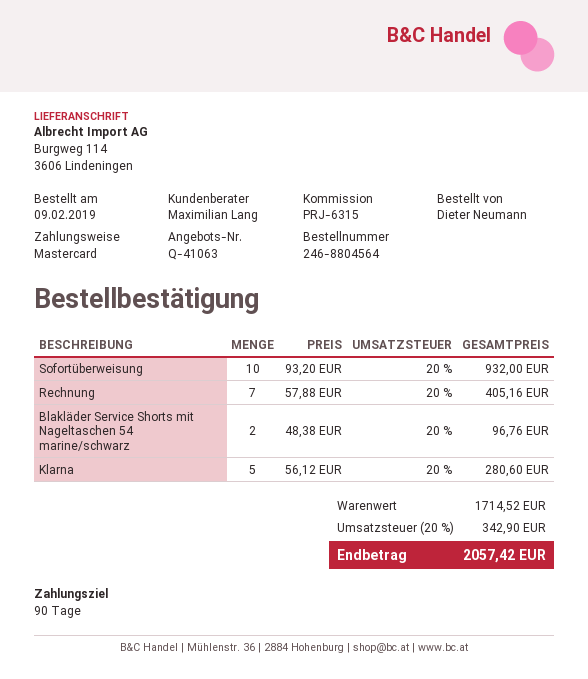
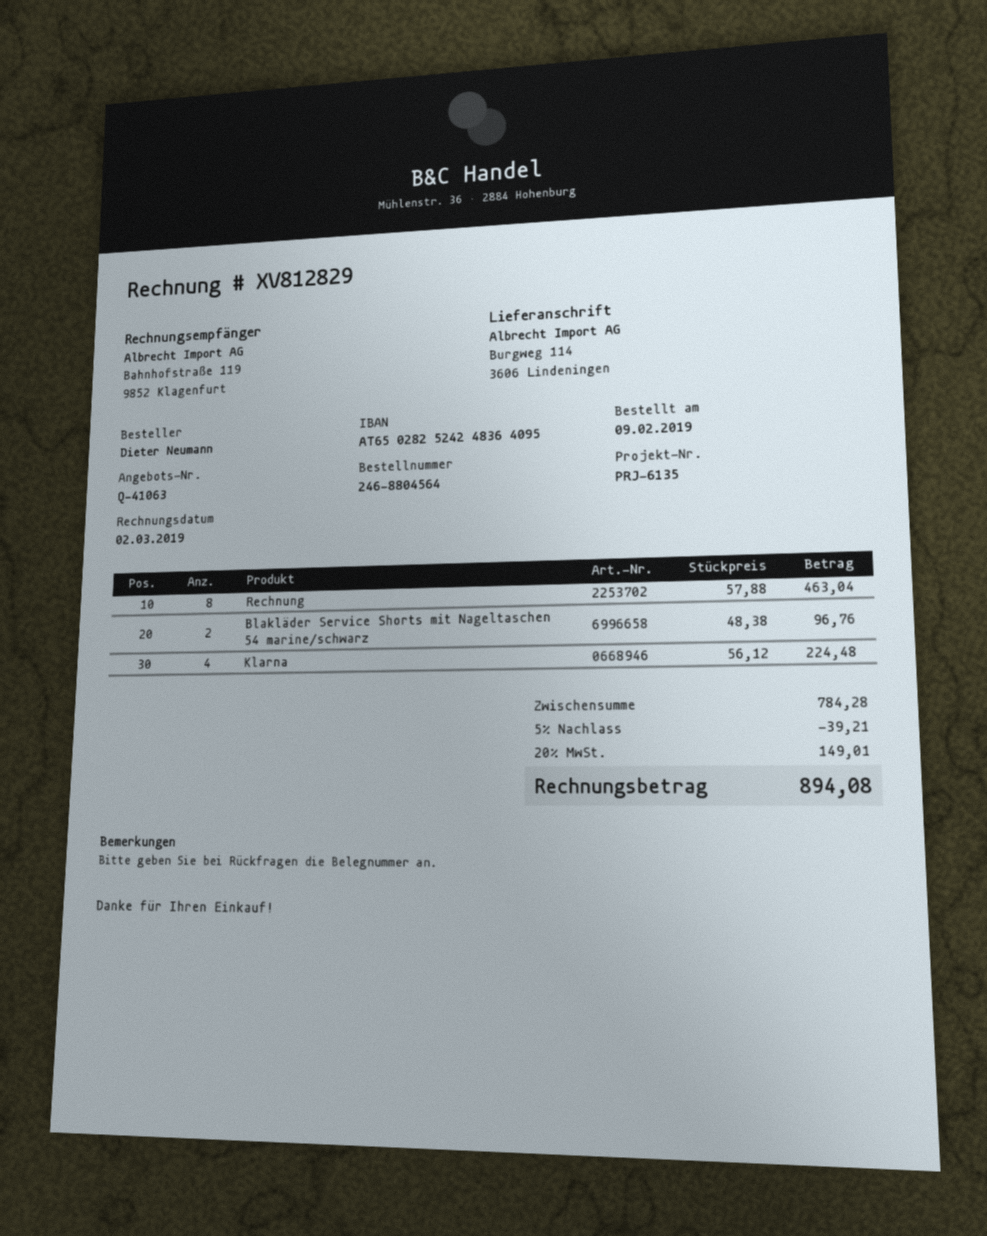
reference: PRJ-6315 -> PRJ-6135
Sofortüberweisung: 10 x 93.20 = 932.00 -> none
Rechnung: 7 x 57.88 = 405.16 -> 8 x 57.88 = 463.04
Klarna: 5 x 56.12 = 280.60 -> 4 x 56.12 = 224.48
subtotal: 1714.52 -> 784.28
discount: none -> 5% = 39.21
tax: 20% = 342.90 -> 20% = 149.01
total: 2057.42 -> 894.08

